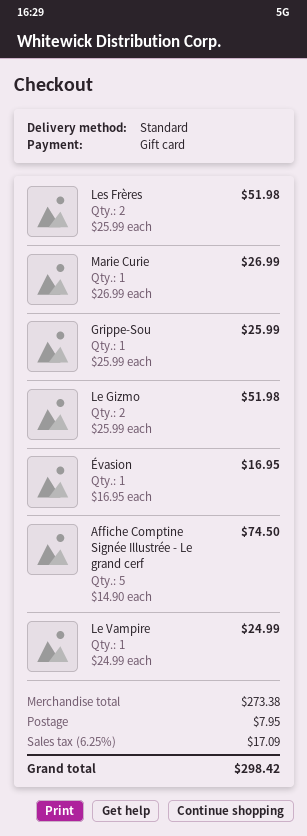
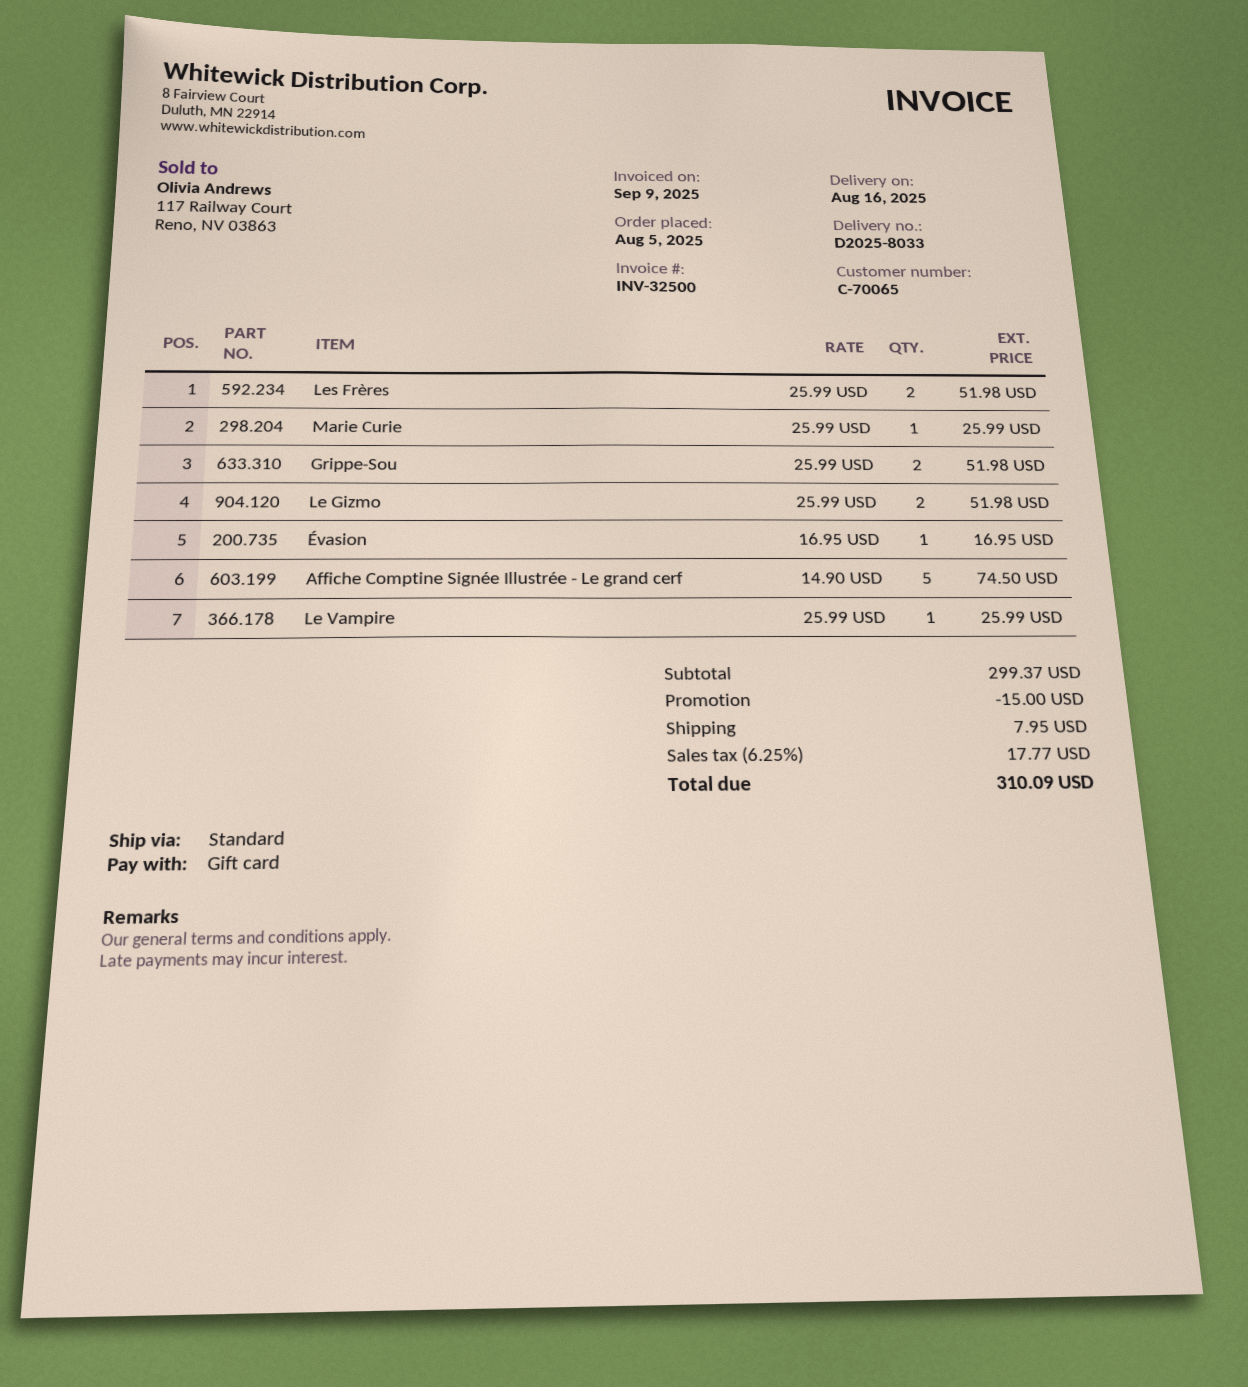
Marie Curie: 1 x 26.99 = 26.99 -> 1 x 25.99 = 25.99
Grippe-Sou: 1 x 25.99 = 25.99 -> 2 x 25.99 = 51.98
Le Vampire: 1 x 24.99 = 24.99 -> 1 x 25.99 = 25.99
subtotal: 273.38 -> 299.37
discount: none -> 15.00
tax: 6.25% = 17.09 -> 6.25% = 17.77
total: 298.42 -> 310.09

